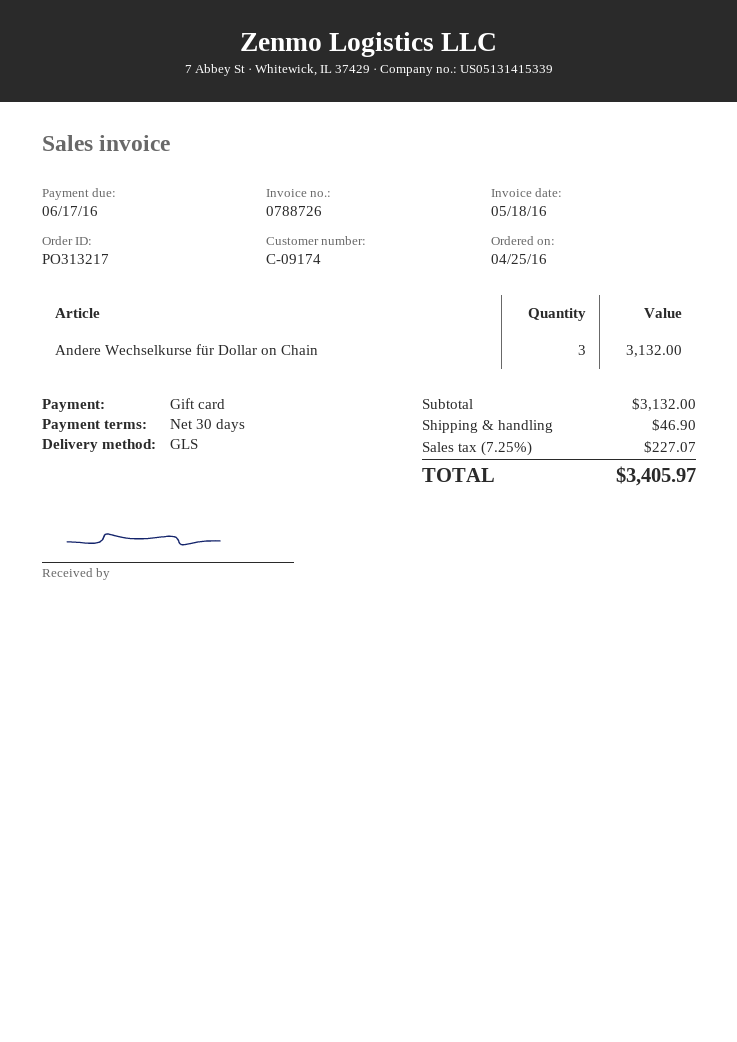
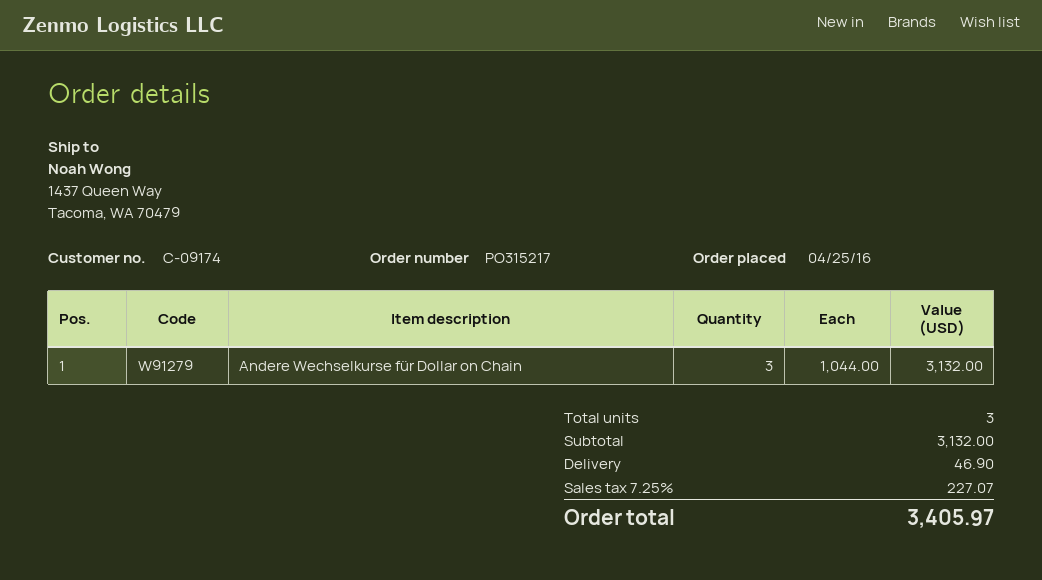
order number: PO313217 -> PO315217

